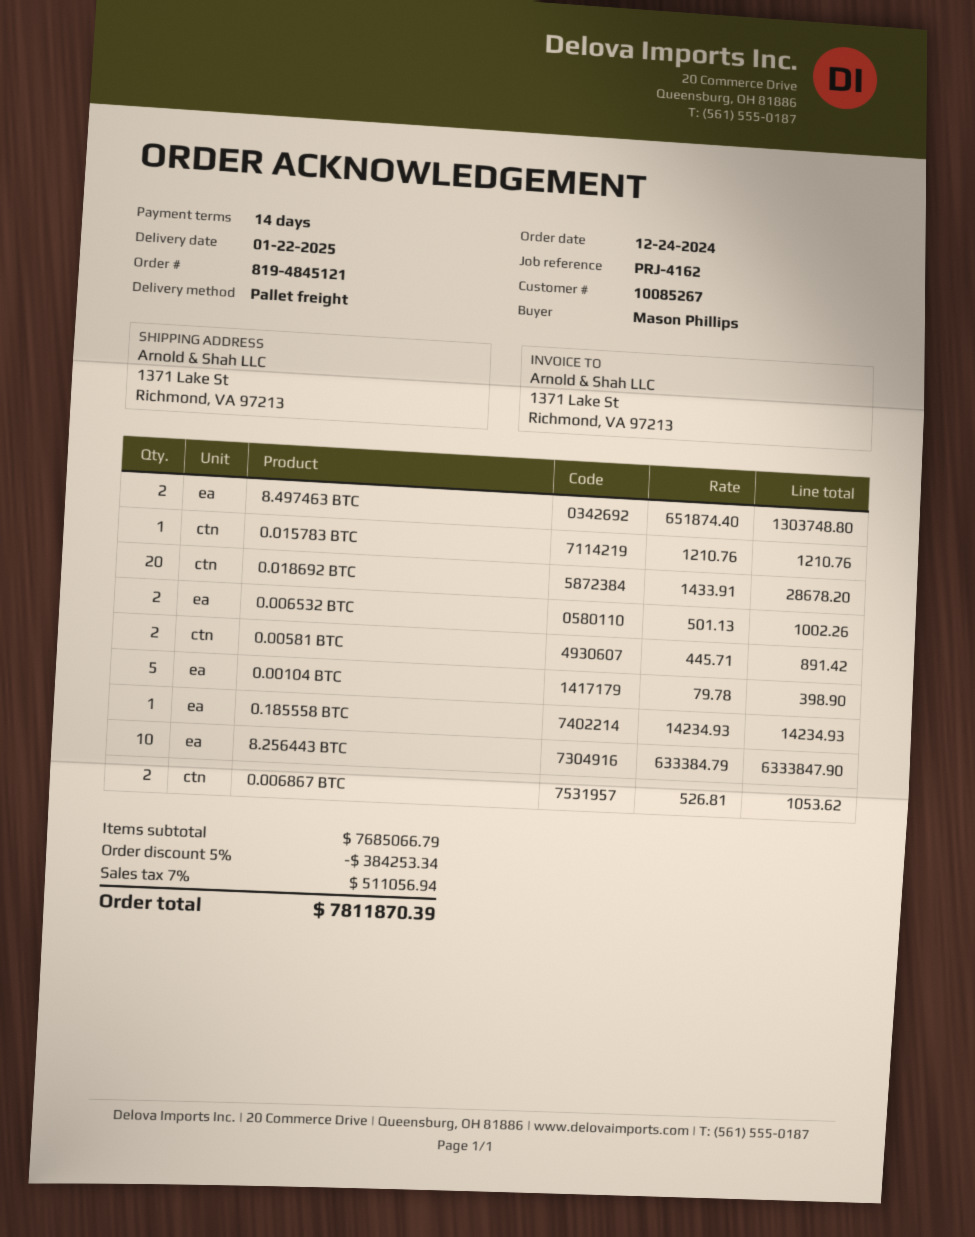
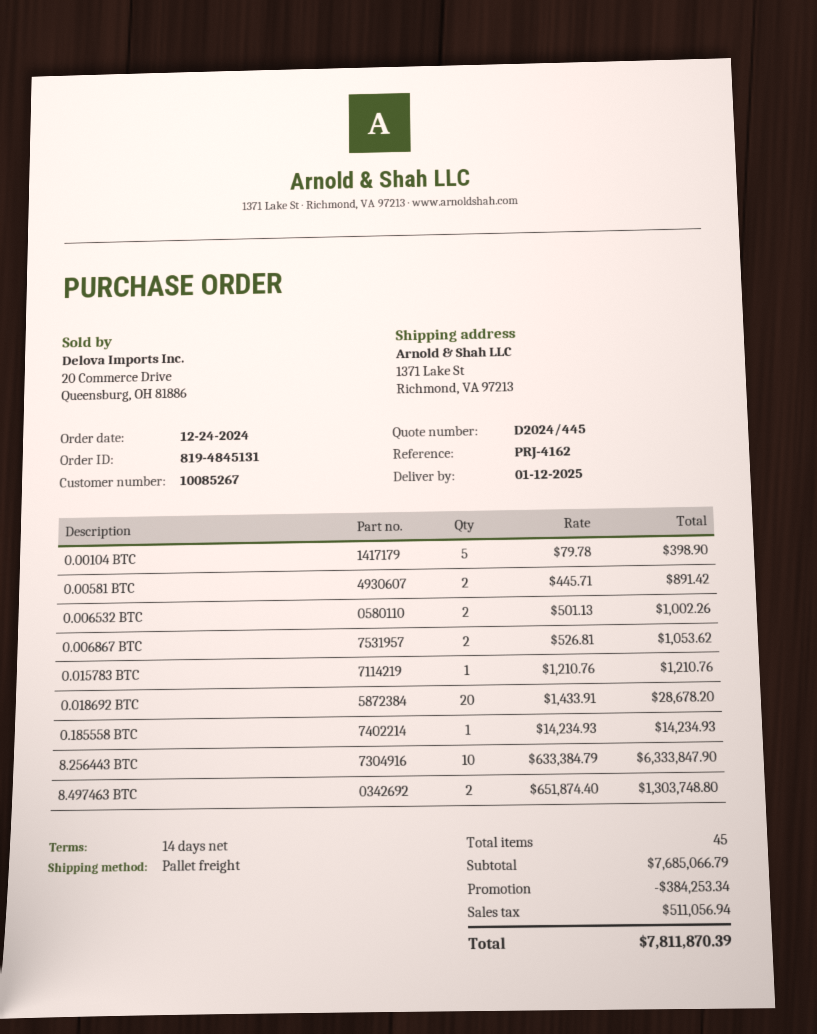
order number: 819-4845121 -> 819-4845131
delivery date: 2025-01-22 -> 2025-01-12

